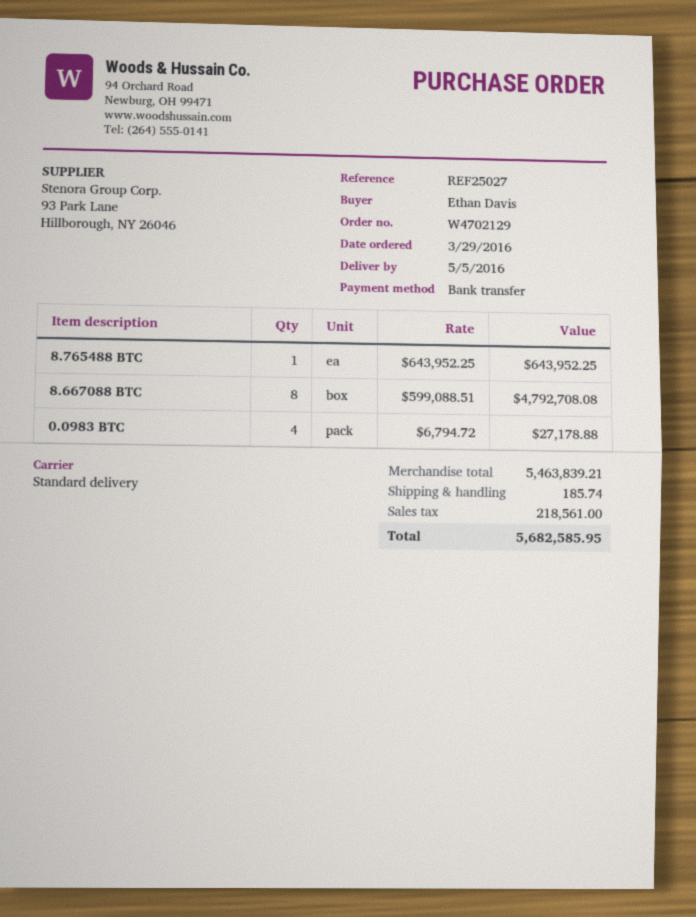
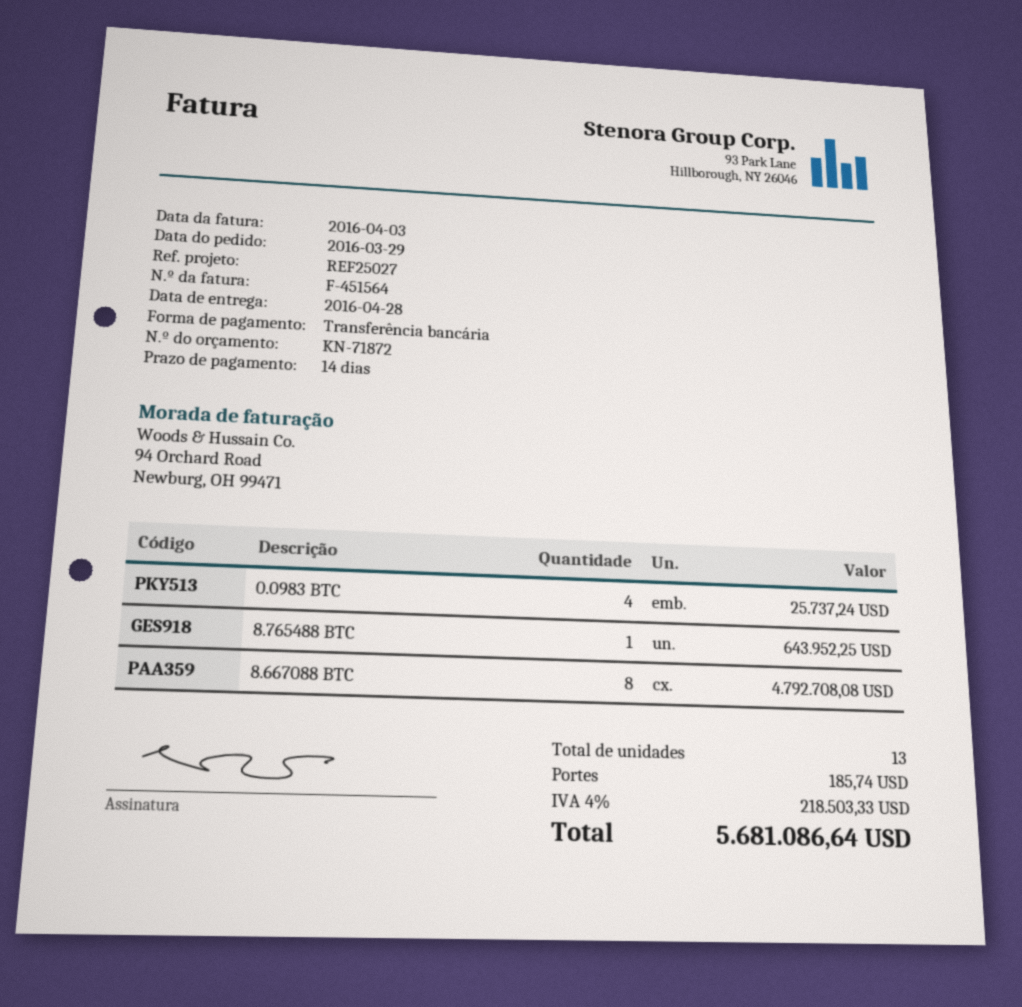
delivery date: 2016-05-05 -> 2016-04-28
0.0983 BTC: 4 for 27178.88 -> 4 for 25737.24
tax: 218561.00 -> 218503.33
total: 5682585.95 -> 5681086.64

